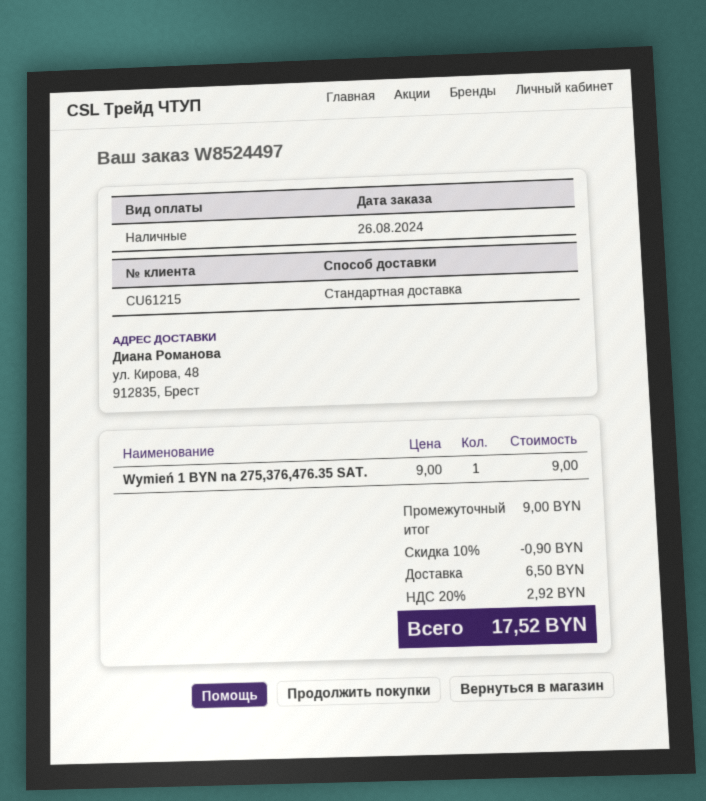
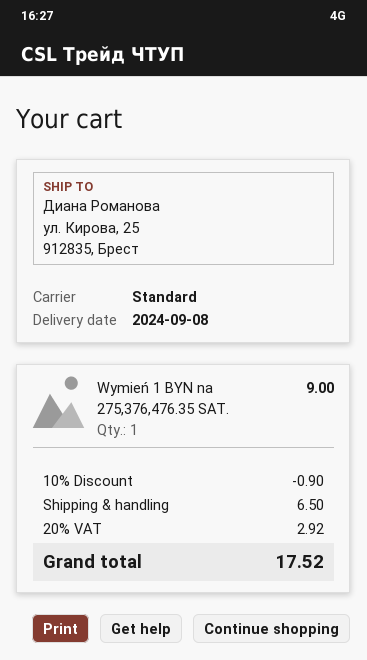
ship to: ул. Кирова, 48, 912835, Брест -> ул. Кирова, 25, 912835, Брест

